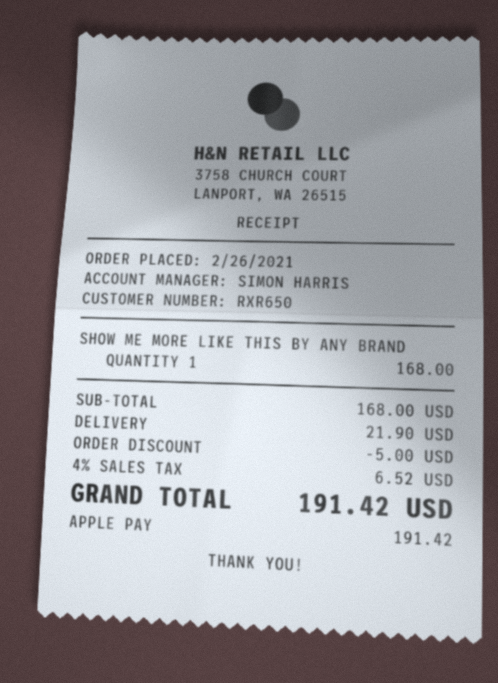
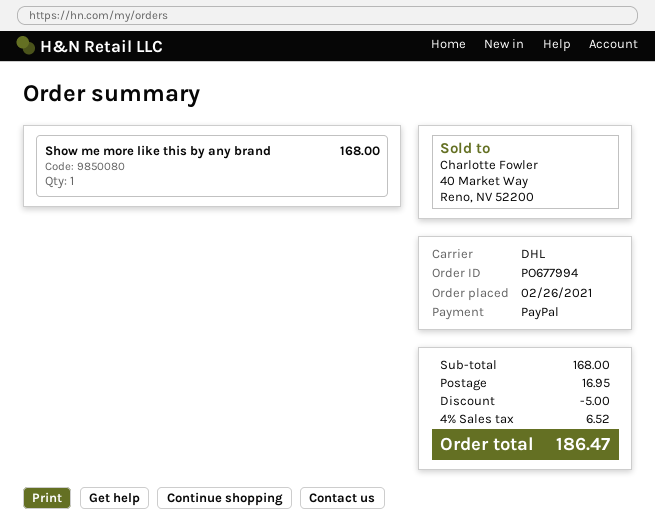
payment method: Apple Pay -> PayPal
shipping: 21.90 -> 16.95
total: 191.42 -> 186.47

